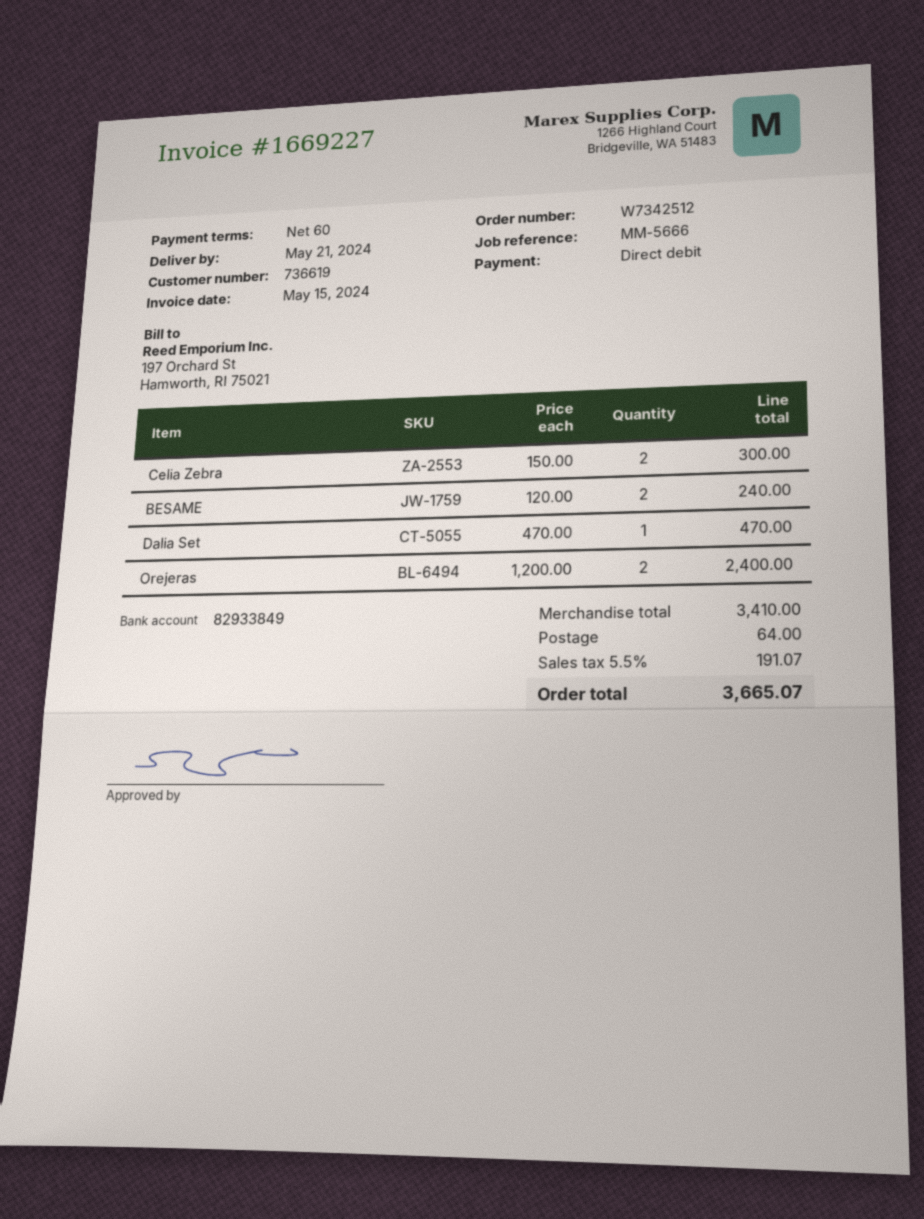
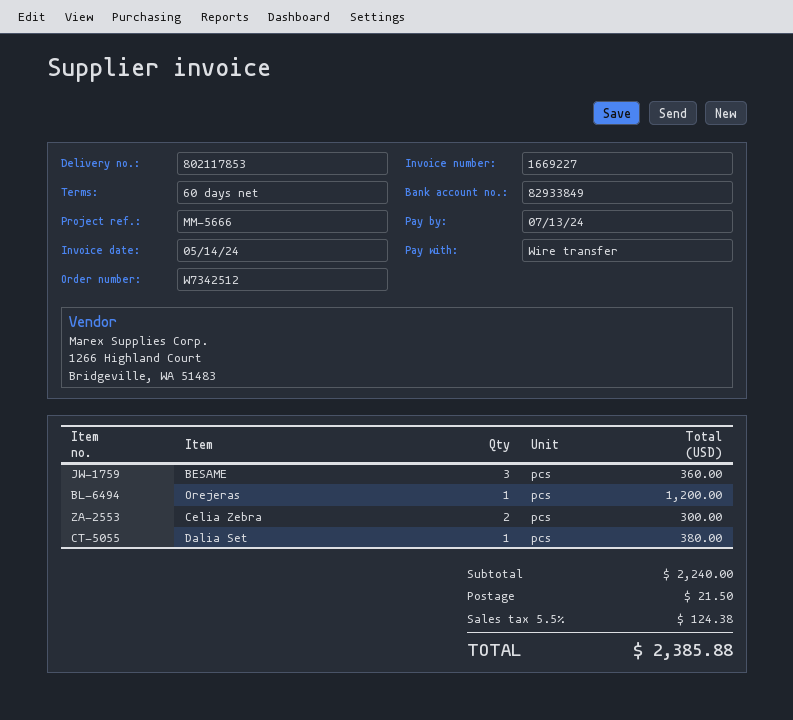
invoice date: 2024-05-15 -> 2024-05-14
payment method: direct debit -> bank transfer
BESAME: 2 for 240.00 -> 3 for 360.00
Dalia Set: 1 for 470.00 -> 1 for 380.00
Orejeras: 2 for 2400.00 -> 1 for 1200.00
subtotal: 3410.00 -> 2240.00
shipping: 64.00 -> 21.50
tax: 5.5% = 191.07 -> 5.5% = 124.38
total: 3665.07 -> 2385.88

